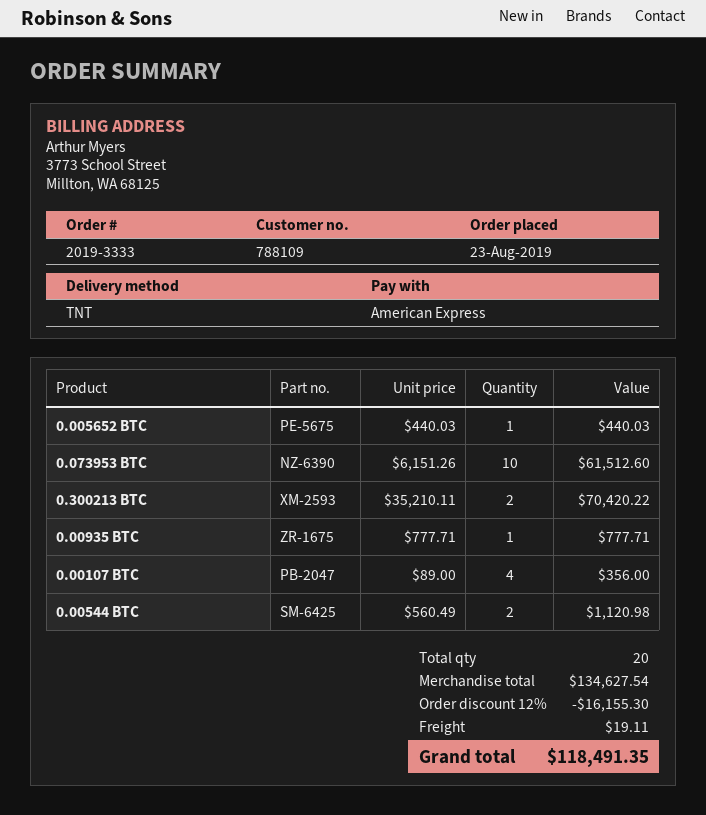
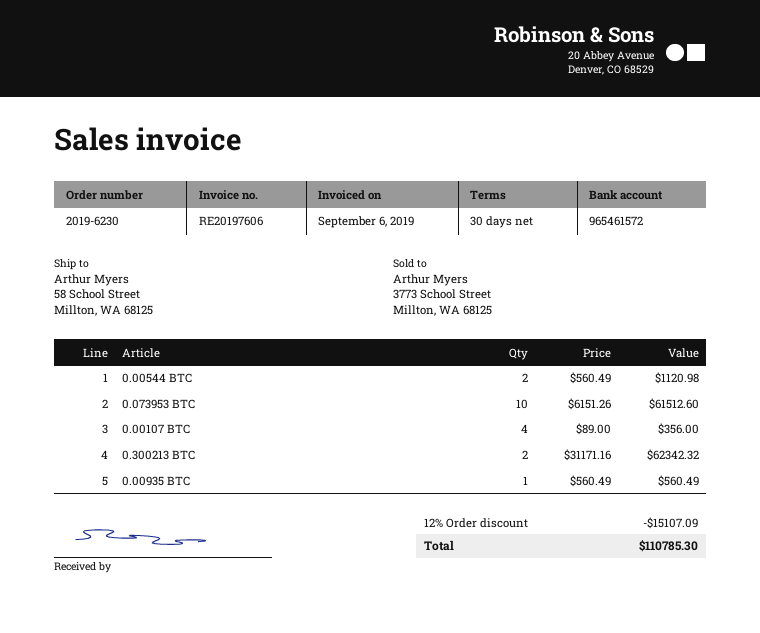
order number: 2019-3333 -> 2019-6230
0.005652 BTC: 1 x 440.03 = 440.03 -> none
0.300213 BTC: 2 x 35210.11 = 70420.22 -> 2 x 31171.16 = 62342.32
0.00935 BTC: 1 x 777.71 = 777.71 -> 1 x 560.49 = 560.49
discount: 12% = 16155.30 -> 12% = 15107.09
shipping: 19.11 -> none
total: 118491.35 -> 110785.30

